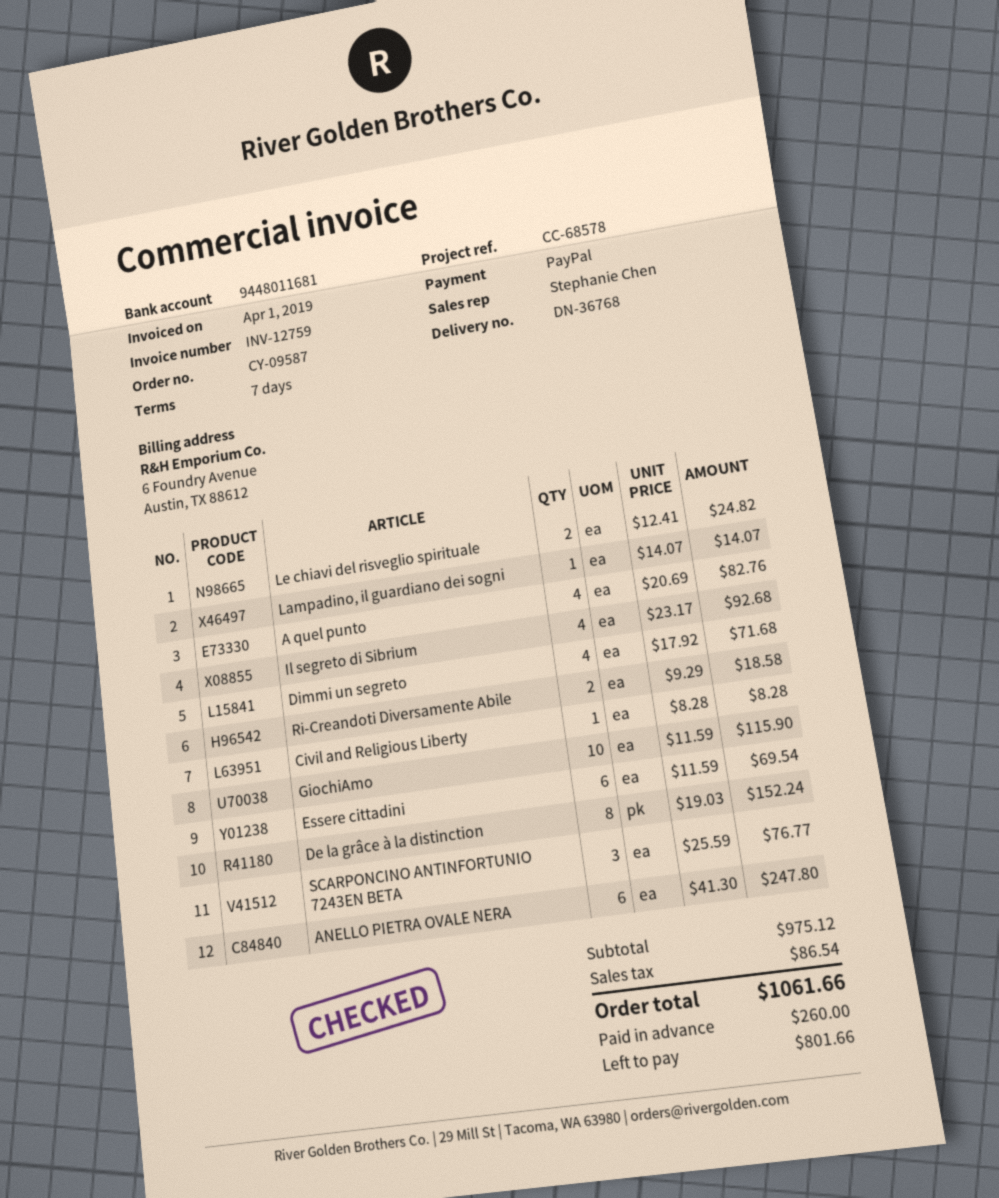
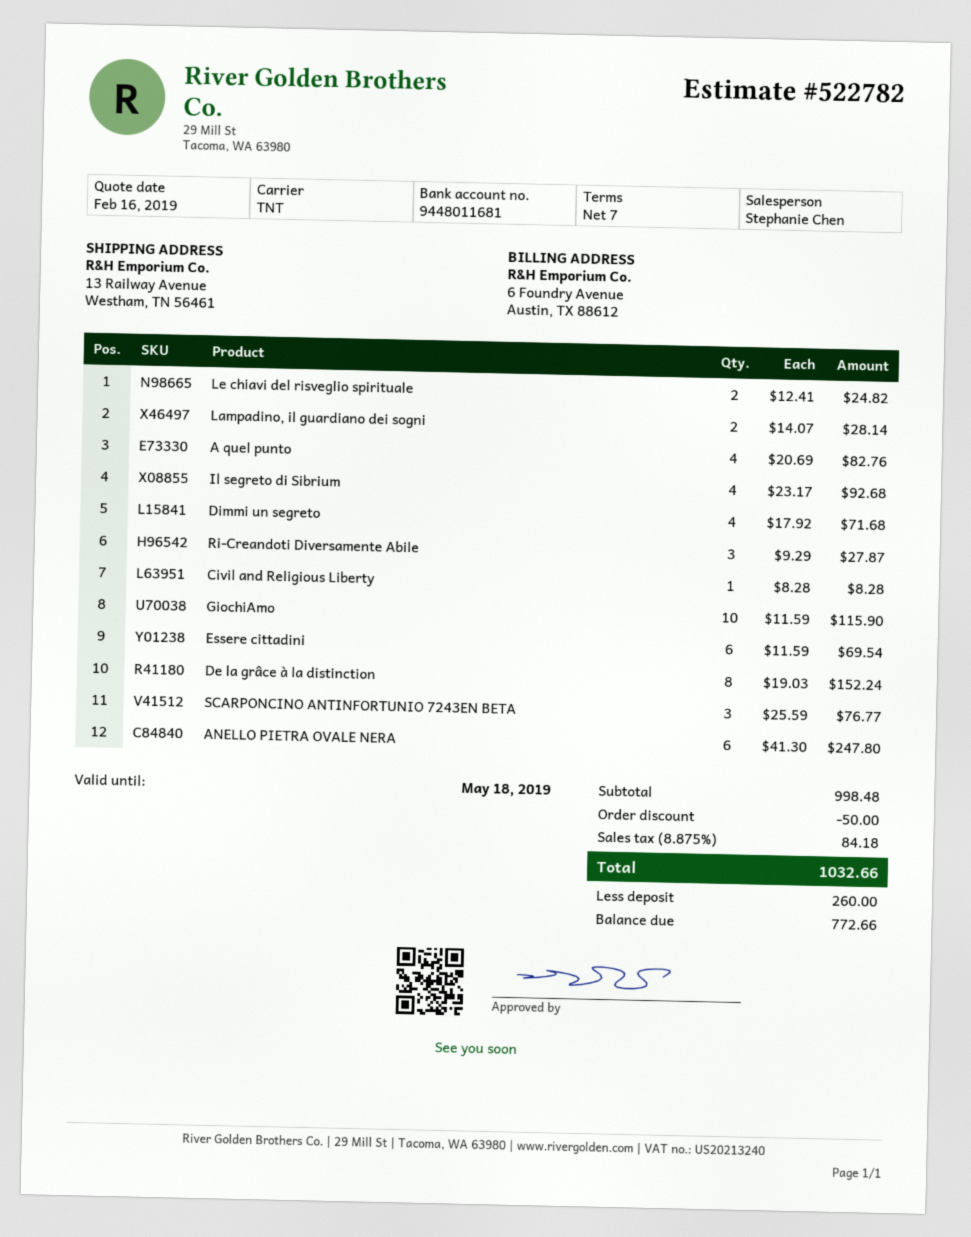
Lampadino, il guardiano dei sogni: 1 x 14.07 = 14.07 -> 2 x 14.07 = 28.14
Ri-Creandoti Diversamente Abile: 2 x 9.29 = 18.58 -> 3 x 9.29 = 27.87
subtotal: 975.12 -> 998.48
discount: none -> 50.00
tax: 86.54 -> 84.18
total: 1061.66 -> 1032.66
balance: 801.66 -> 772.66

